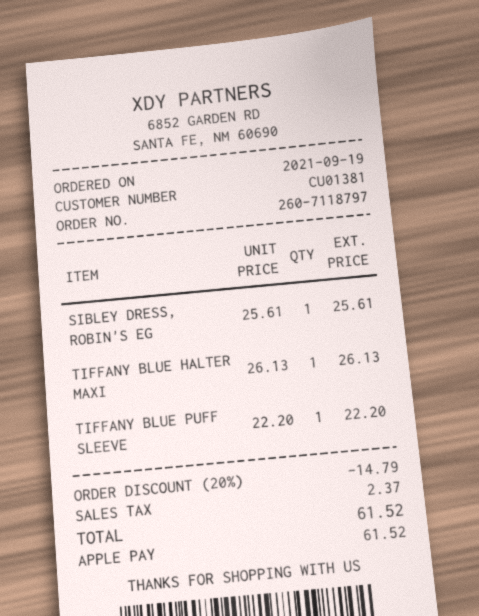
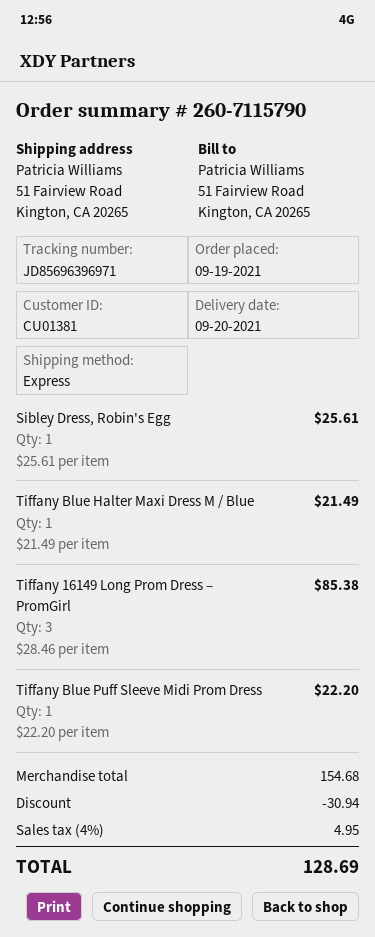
order number: 260-7118797 -> 260-7115790
TIFFANY BLUE HALTER MAXI: 1 x 26.13 = 26.13 -> 1 x 21.49 = 21.49
Tiffany 16149 Long Prom Dress – PromGirl: none -> 3 x 28.46 = 85.38
discount: 14.79 -> 30.94
tax: 2.37 -> 4.95
total: 61.52 -> 128.69

